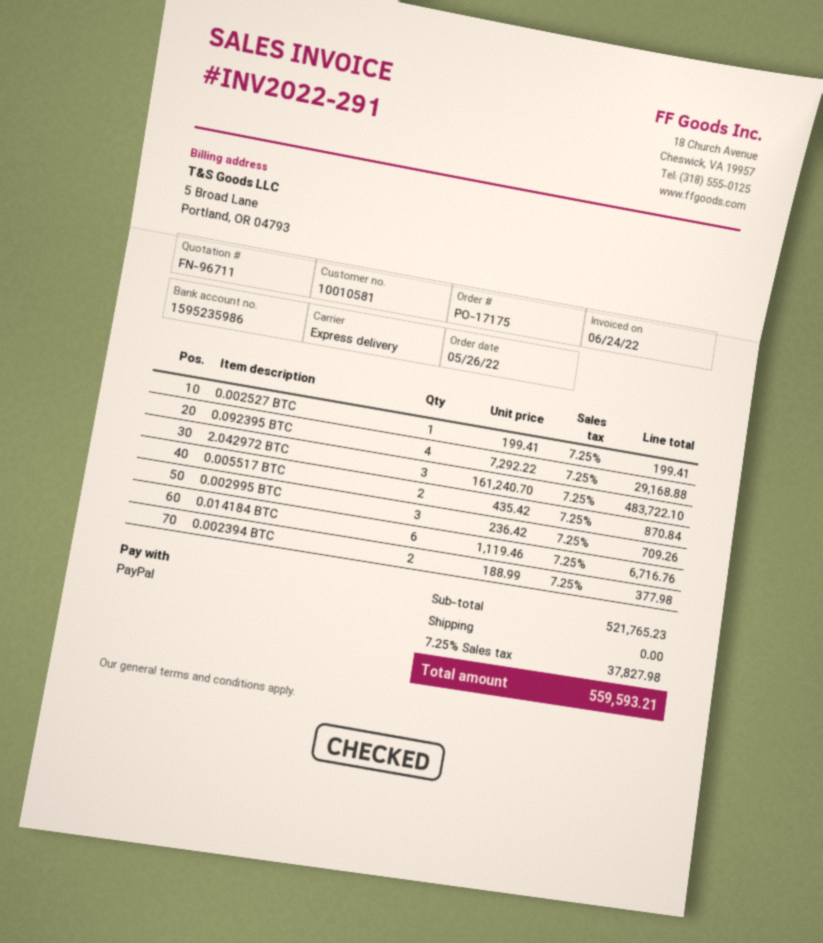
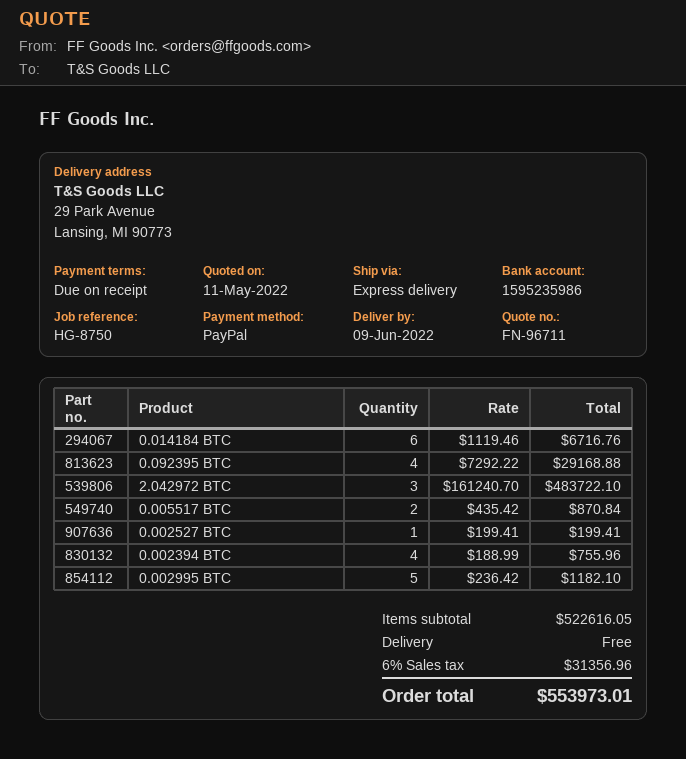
0.002995 BTC: 3 x 236.42 = 709.26 -> 5 x 236.42 = 1182.10
0.002394 BTC: 2 x 188.99 = 377.98 -> 4 x 188.99 = 755.96
subtotal: 521765.23 -> 522616.05
tax: 7.25% = 37827.98 -> 6% = 31356.96
total: 559593.21 -> 553973.01

